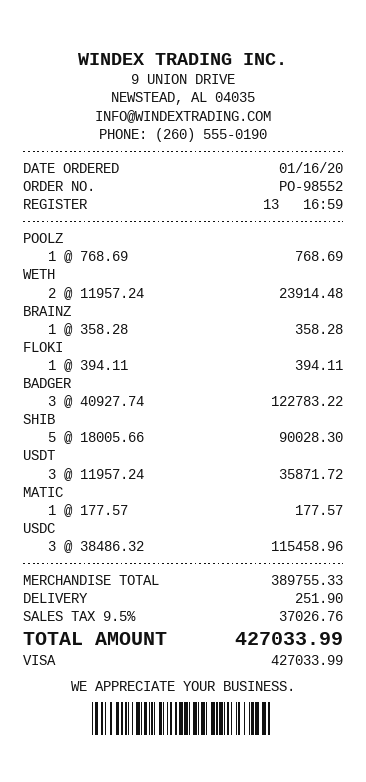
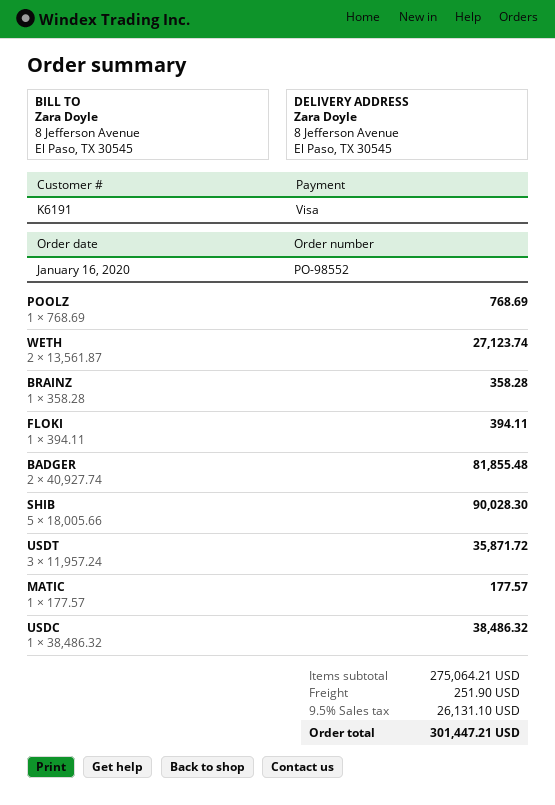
WETH: 2 x 11957.24 = 23914.48 -> 2 x 13561.87 = 27123.74
BADGER: 3 x 40927.74 = 122783.22 -> 2 x 40927.74 = 81855.48
USDC: 3 x 38486.32 = 115458.96 -> 1 x 38486.32 = 38486.32
subtotal: 389755.33 -> 275064.21
tax: 9.5% = 37026.76 -> 9.5% = 26131.10
total: 427033.99 -> 301447.21

